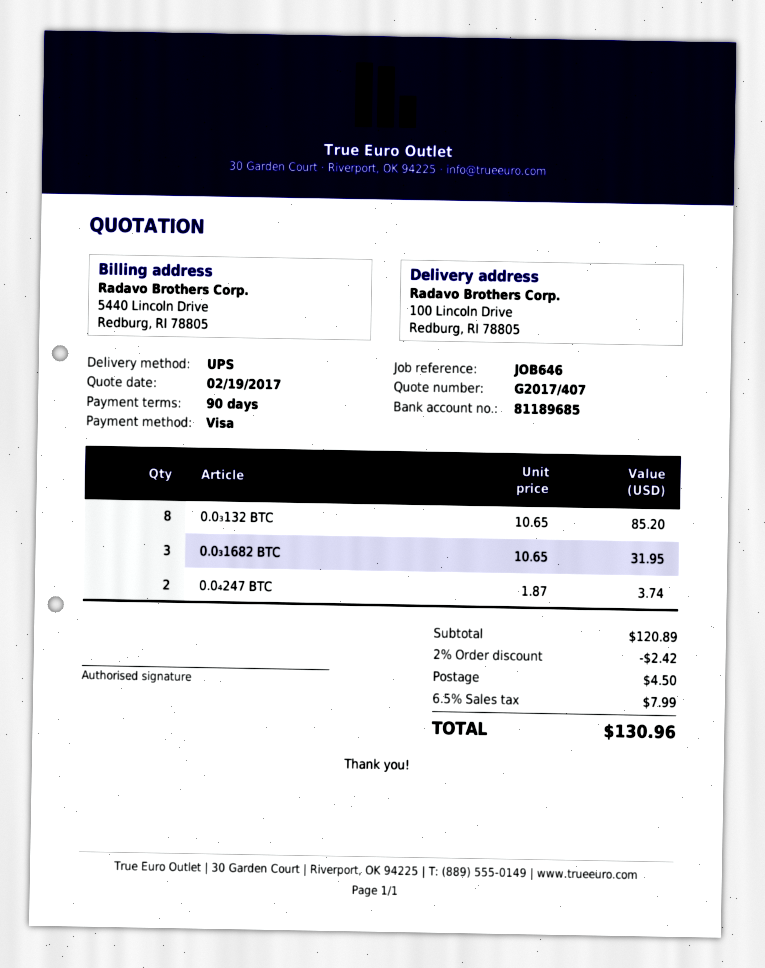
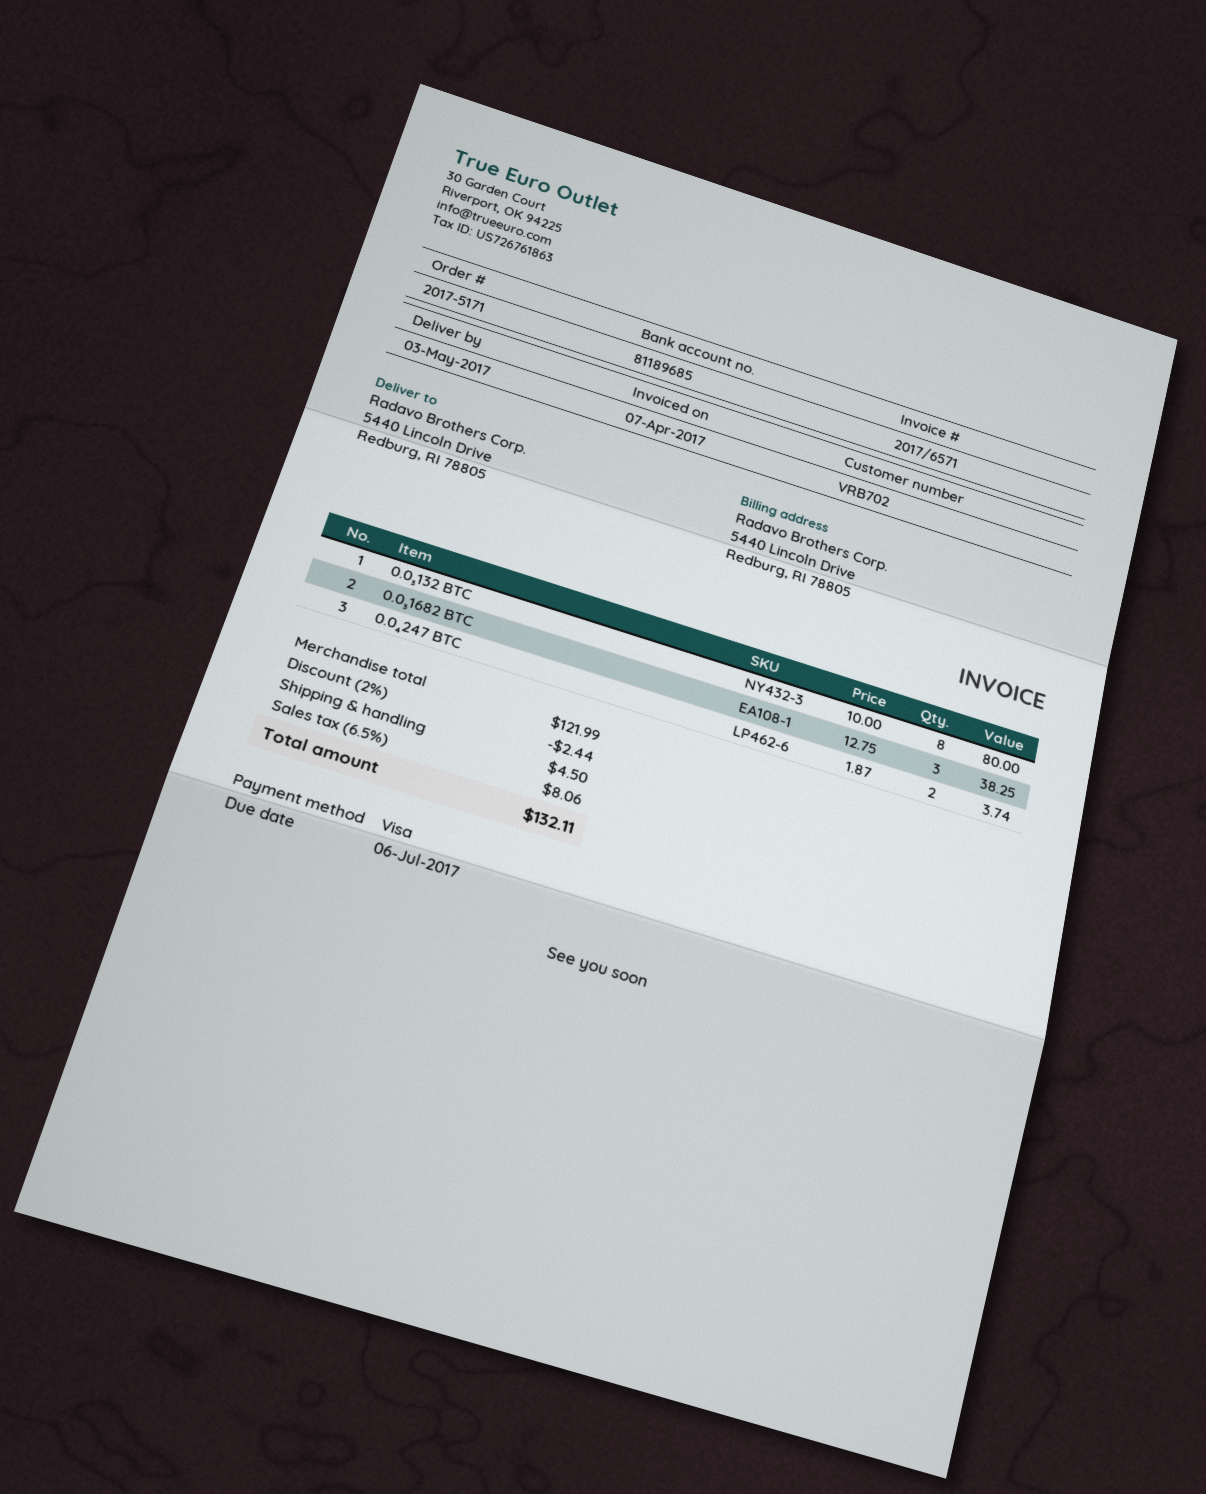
ship to: 100 Lincoln Drive, Redburg, RI 78805 -> 5440 Lincoln Drive, Redburg, RI 78805
0.0₃132 BTC: 8 x 10.65 = 85.20 -> 8 x 10.00 = 80.00
0.0₃1682 BTC: 3 x 10.65 = 31.95 -> 3 x 12.75 = 38.25
subtotal: 120.89 -> 121.99
discount: 2% = 2.42 -> 2% = 2.44
tax: 6.5% = 7.99 -> 6.5% = 8.06
total: 130.96 -> 132.11

